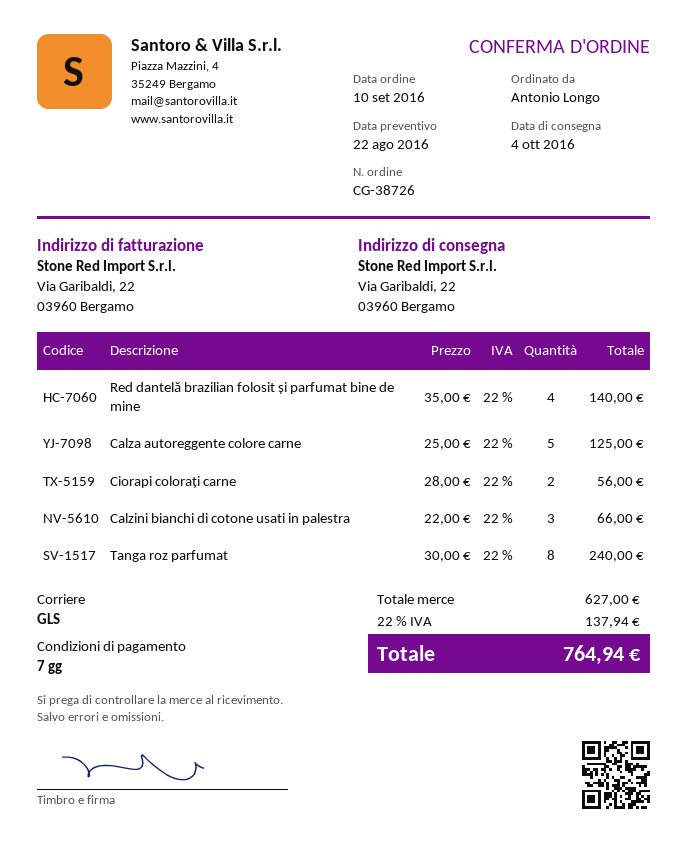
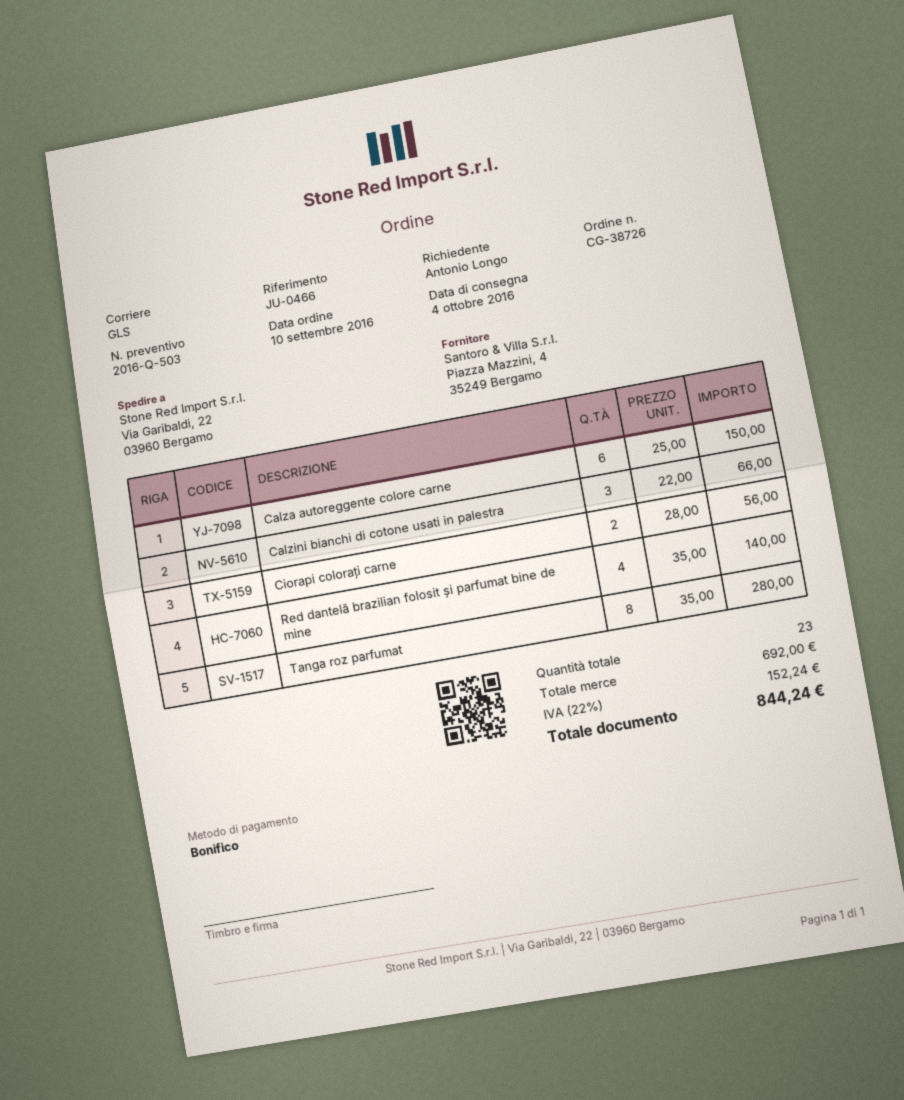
Calza autoreggente colore carne: 5 x 25.00 = 125.00 -> 6 x 25.00 = 150.00
Tanga roz parfumat: 8 x 30.00 = 240.00 -> 8 x 35.00 = 280.00
subtotal: 627.00 -> 692.00
tax: 22% = 137.94 -> 22% = 152.24
total: 764.94 -> 844.24

